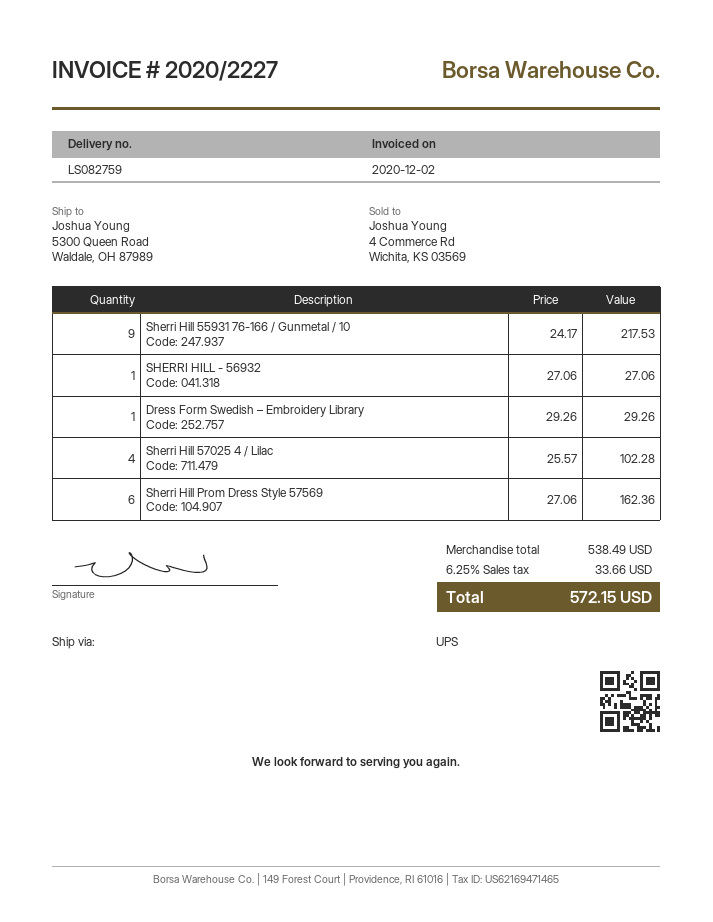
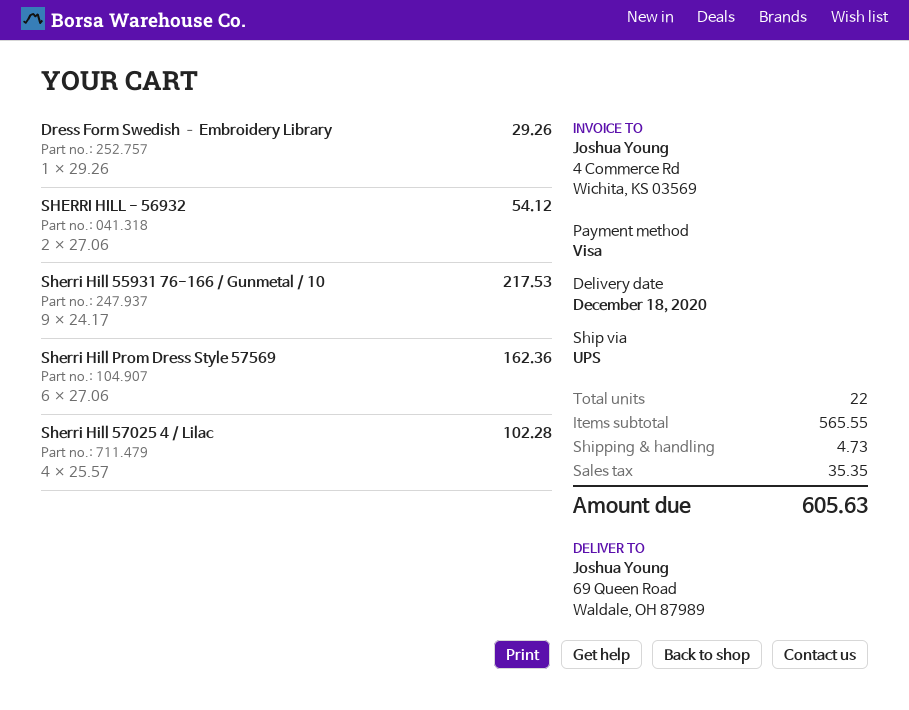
ship to: 5300 Queen Road, Waldale, OH 87989 -> 69 Queen Road, Waldale, OH 87989
SHERRI HILL - 56932: 1 x 27.06 = 27.06 -> 2 x 27.06 = 54.12
subtotal: 538.49 -> 565.55
shipping: none -> 4.73
tax: 33.66 -> 35.35
total: 572.15 -> 605.63

